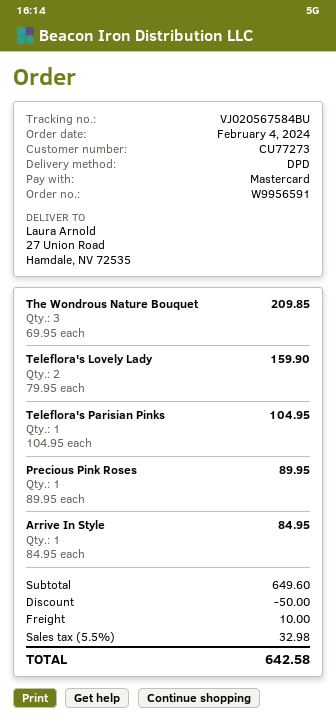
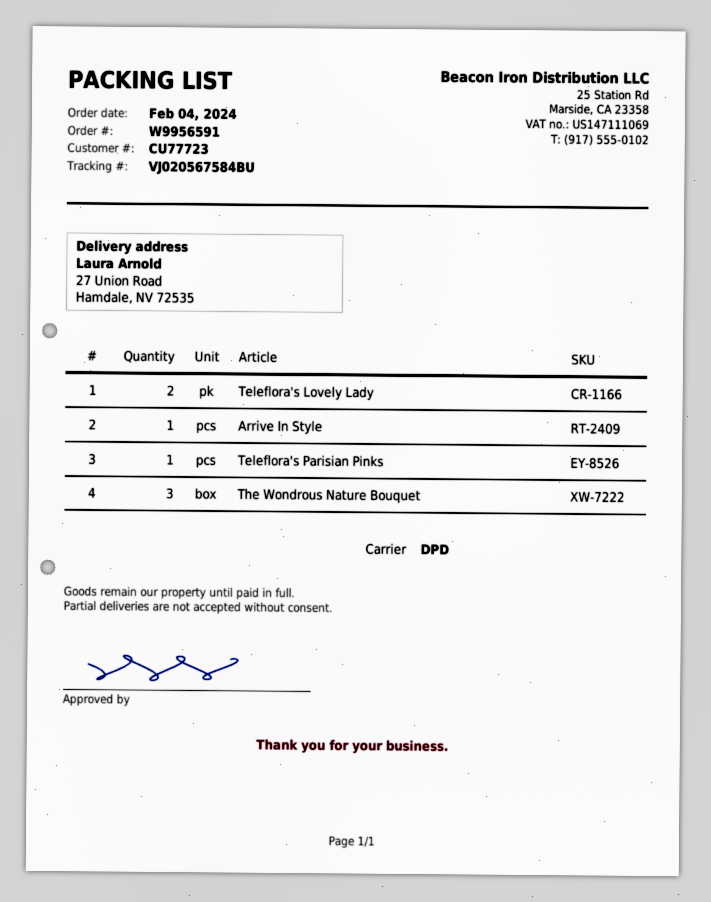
customer number: CU77273 -> CU77723
Precious Pink Roses: 1 -> none

